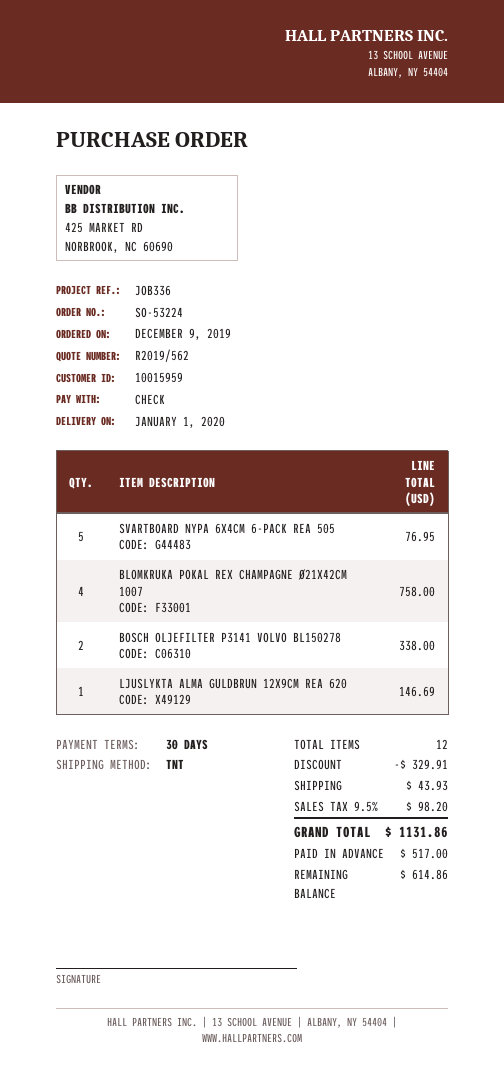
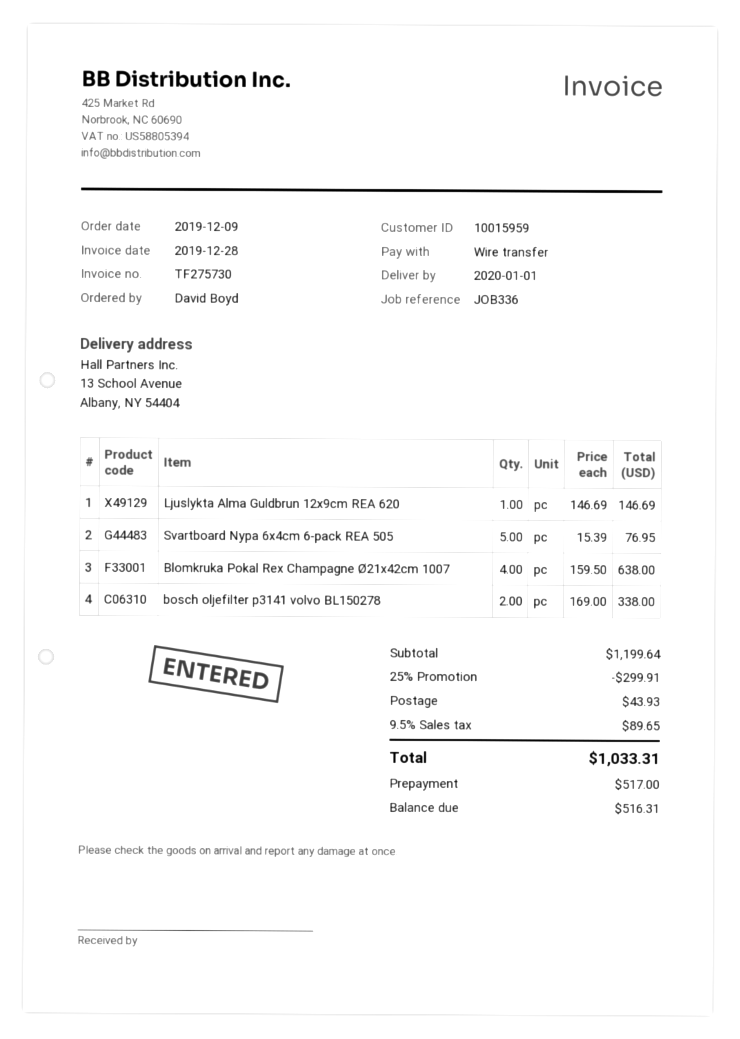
payment method: cheque -> bank transfer
BLOMKRUKA POKAL REX CHAMPAGNE Ø21X42CM 1007: 4 for 758.00 -> 4 for 638.00
discount: 329.91 -> 299.91
tax: 9.5% = 98.20 -> 9.5% = 89.65
total: 1131.86 -> 1033.31
balance: 614.86 -> 516.31

